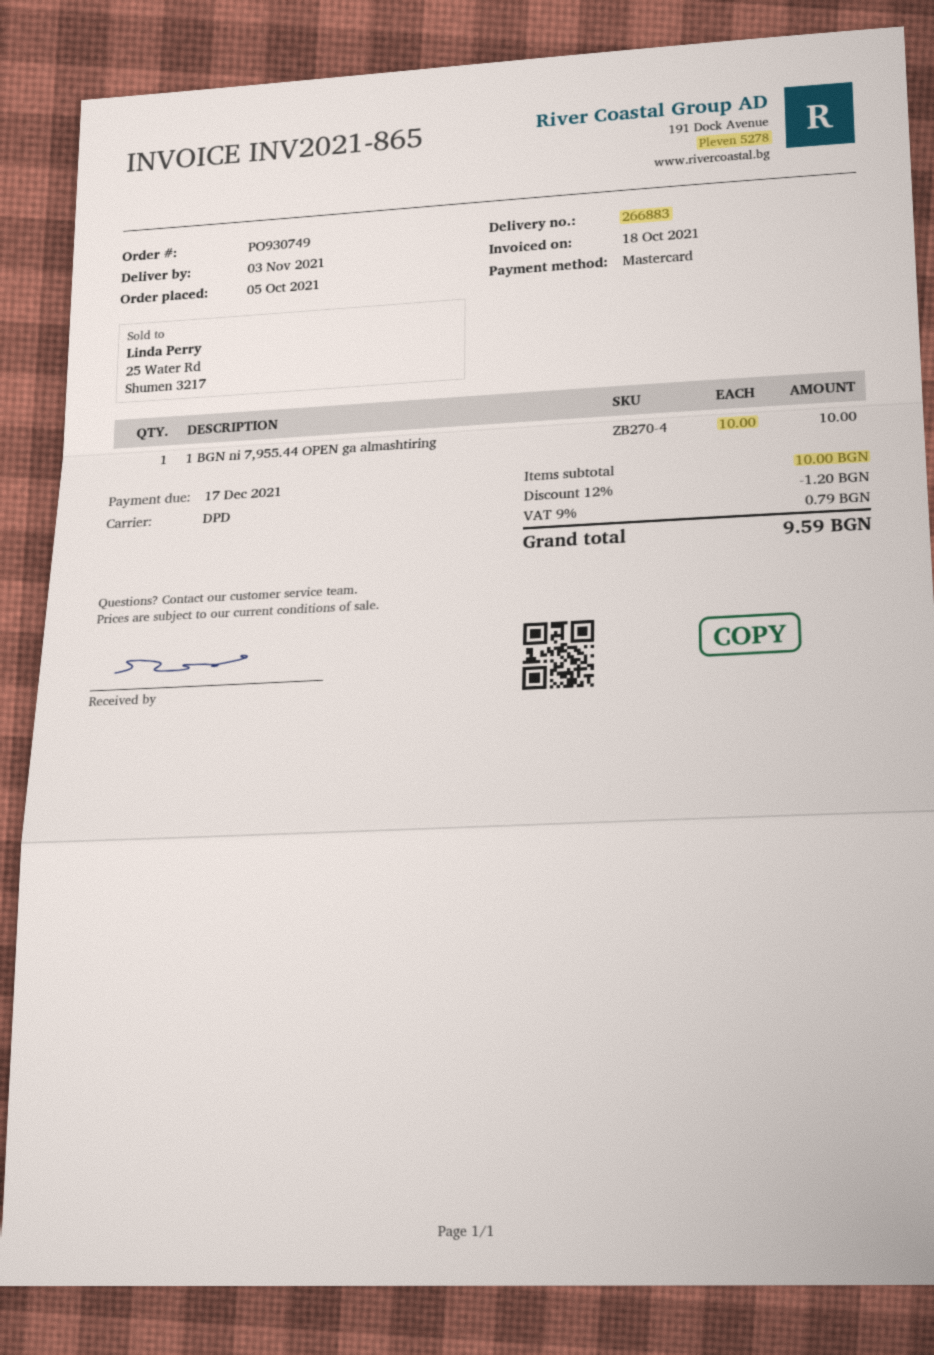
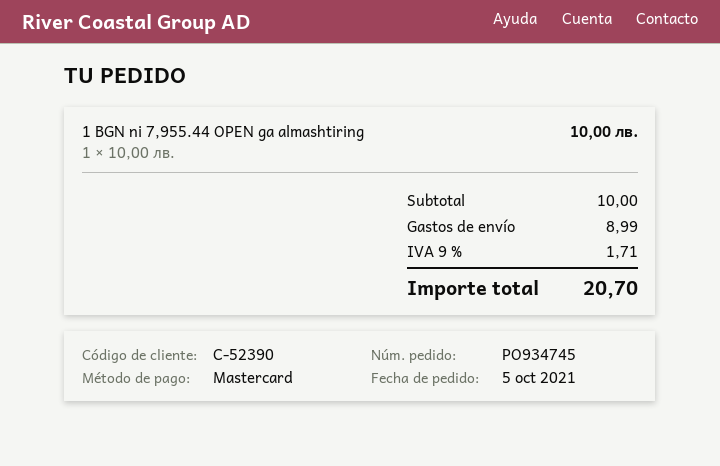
order number: PO930749 -> PO934745
discount: 12% = 1.20 -> none
shipping: none -> 8.99
tax: 9% = 0.79 -> 9% = 1.71
total: 9.59 -> 20.70

